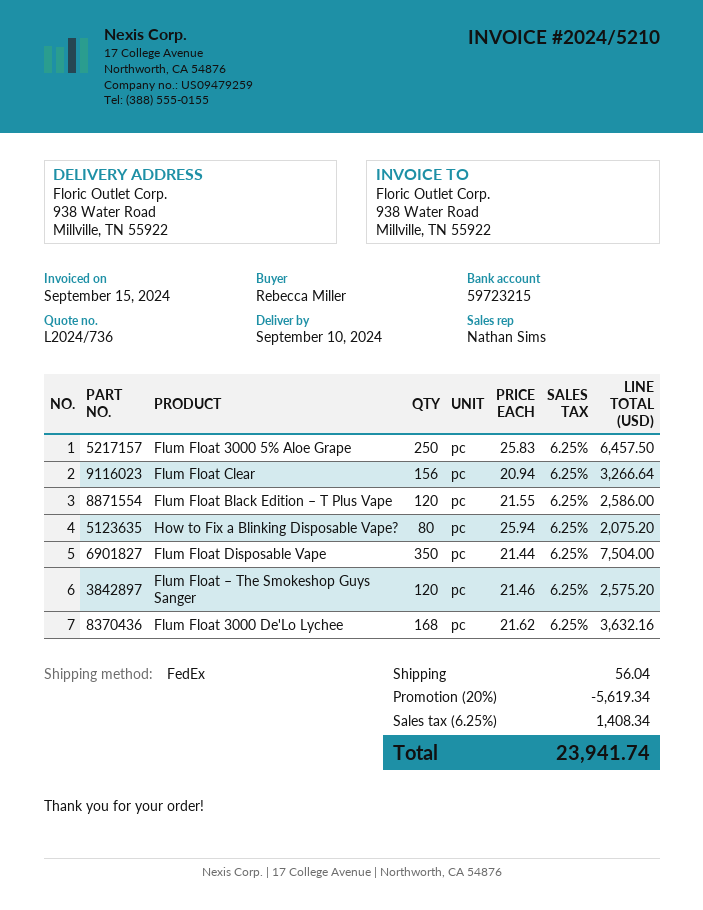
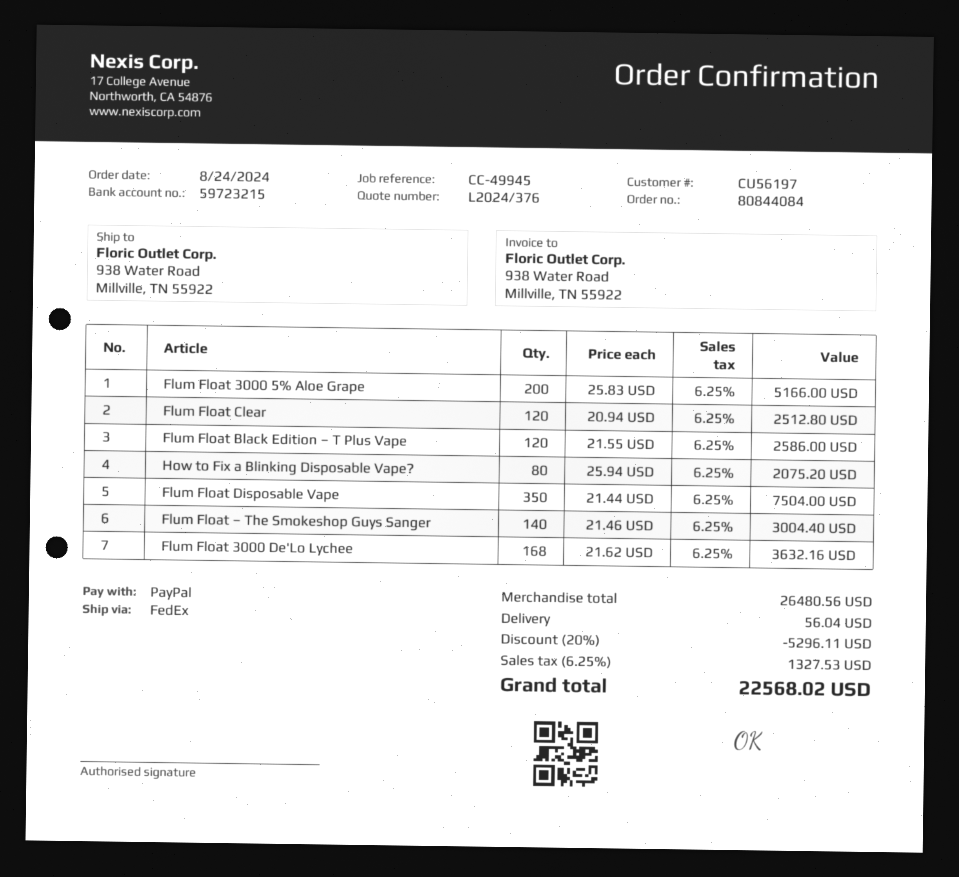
quote number: L2024/736 -> L2024/376
Flum Float 3000 5% Aloe Grape: 250 x 25.83 = 6457.50 -> 200 x 25.83 = 5166.00
Flum Float Clear: 156 x 20.94 = 3266.64 -> 120 x 20.94 = 2512.80
Flum Float – The Smokeshop Guys Sanger: 120 x 21.46 = 2575.20 -> 140 x 21.46 = 3004.40
discount: 20% = 5619.34 -> 20% = 5296.11
tax: 6.25% = 1408.34 -> 6.25% = 1327.53
total: 23941.74 -> 22568.02

